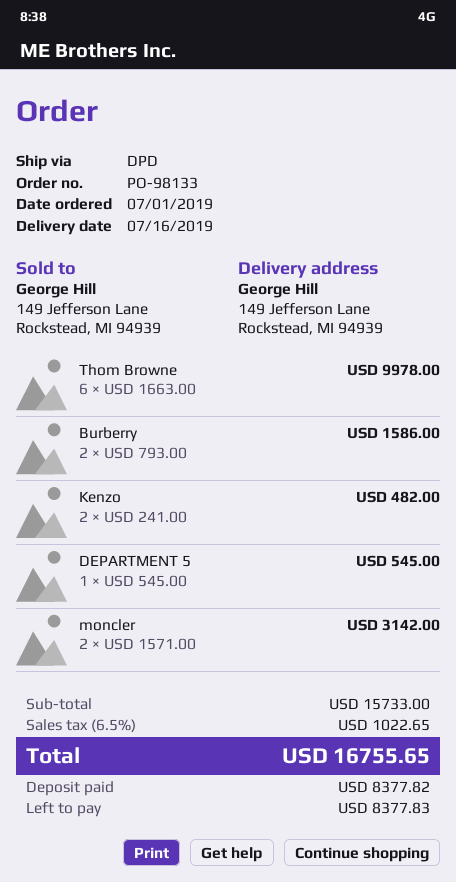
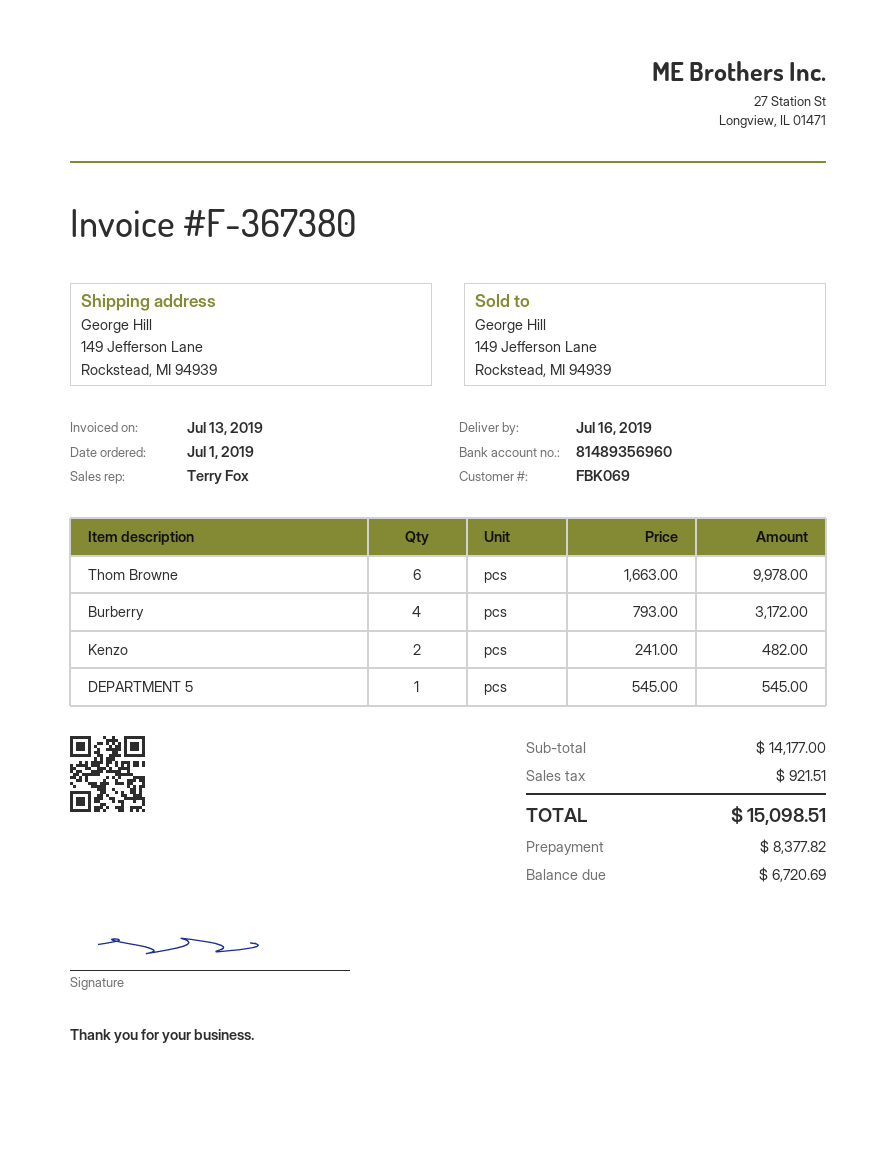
Burberry: 2 x 793.00 = 1586.00 -> 4 x 793.00 = 3172.00
moncler: 2 x 1571.00 = 3142.00 -> none
subtotal: 15733.00 -> 14177.00
tax: 1022.65 -> 921.51
total: 16755.65 -> 15098.51
balance: 8377.83 -> 6720.69

